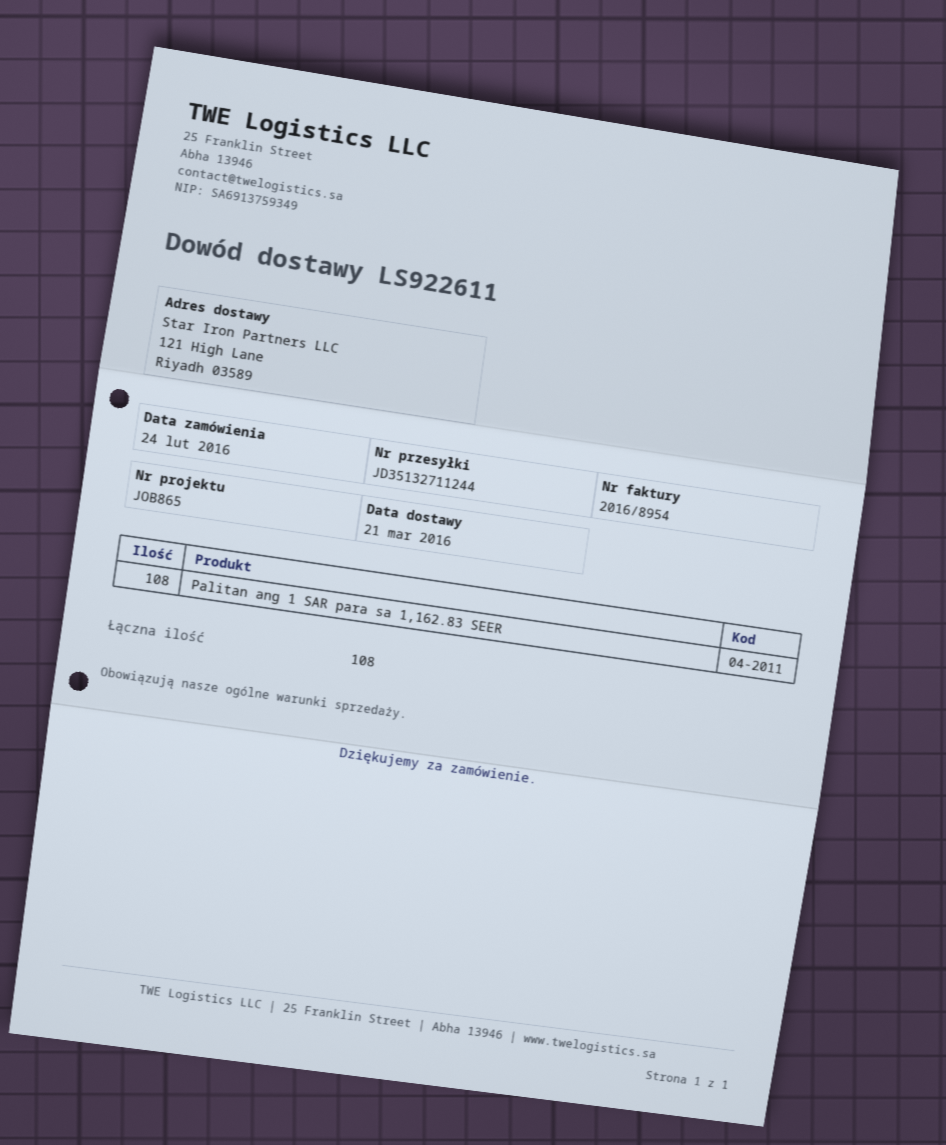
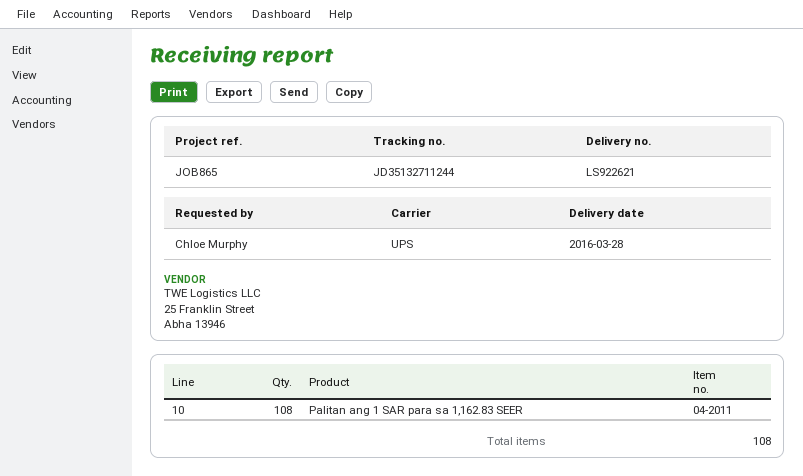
delivery note number: LS922611 -> LS922621
delivery date: 2016-03-21 -> 2016-03-28

